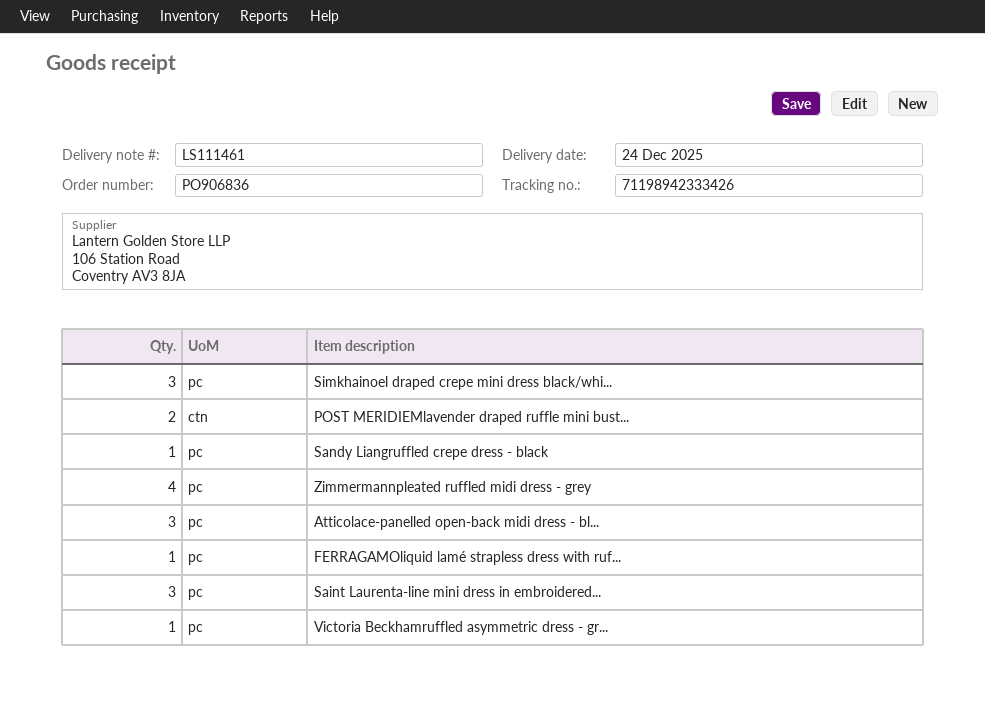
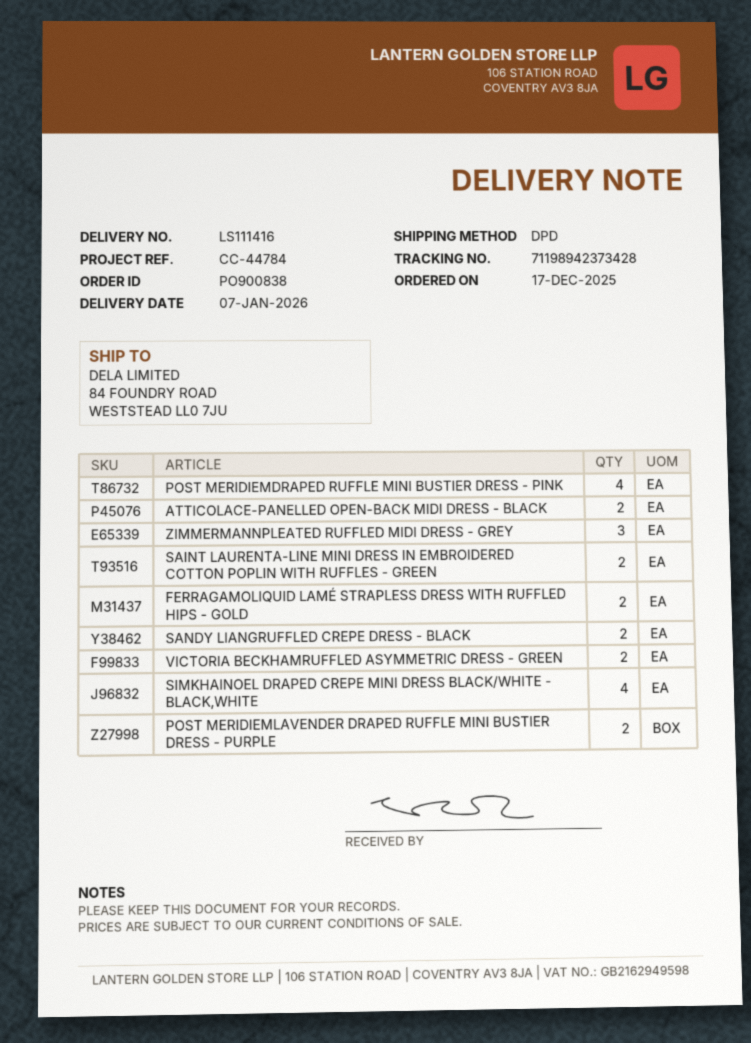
order number: PO906836 -> PO900838
delivery note number: LS111461 -> LS111416
delivery date: 2025-12-24 -> 2026-01-07
tracking number: 71198942333426 -> 71198942373428
Simkhainoel draped crepe mini dress black/whi...: 3 -> 4
Sandy Liangruffled crepe dress - black: 1 -> 2
Zimmermannpleated ruffled midi dress - grey: 4 -> 3
Atticolace-panelled open-back midi dress - bl...: 3 -> 2
FERRAGAMOliquid lamé strapless dress with ruf...: 1 -> 2
Saint Laurenta-line mini dress in embroidered...: 3 -> 2
Victoria Beckhamruffled asymmetric dress - gr...: 1 -> 2
POST MERIDIEMDRAPED RUFFLE MINI BUSTIER DRESS - PINK: none -> 4

